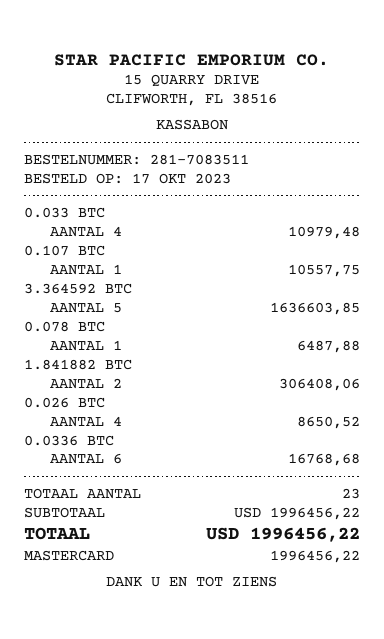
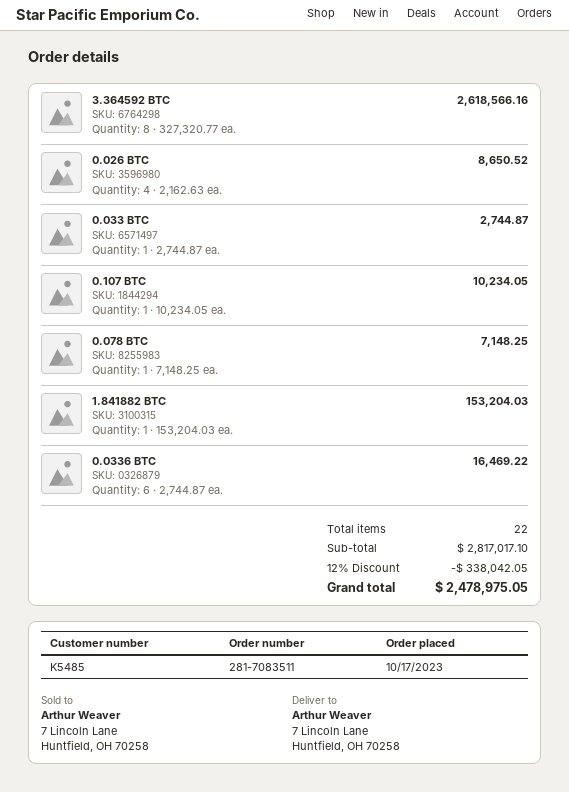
0.033 BTC: 4 for 10979.48 -> 1 for 2744.87
0.107 BTC: 1 for 10557.75 -> 1 for 10234.05
3.364592 BTC: 5 for 1636603.85 -> 8 for 2618566.16
0.078 BTC: 1 for 6487.88 -> 1 for 7148.25
1.841882 BTC: 2 for 306408.06 -> 1 for 153204.03
0.0336 BTC: 6 for 16768.68 -> 6 for 16469.22
total quantity: 23 -> 22
subtotal: 1996456.22 -> 2817017.10
discount: none -> 12% = 338042.05
total: 1996456.22 -> 2478975.05

